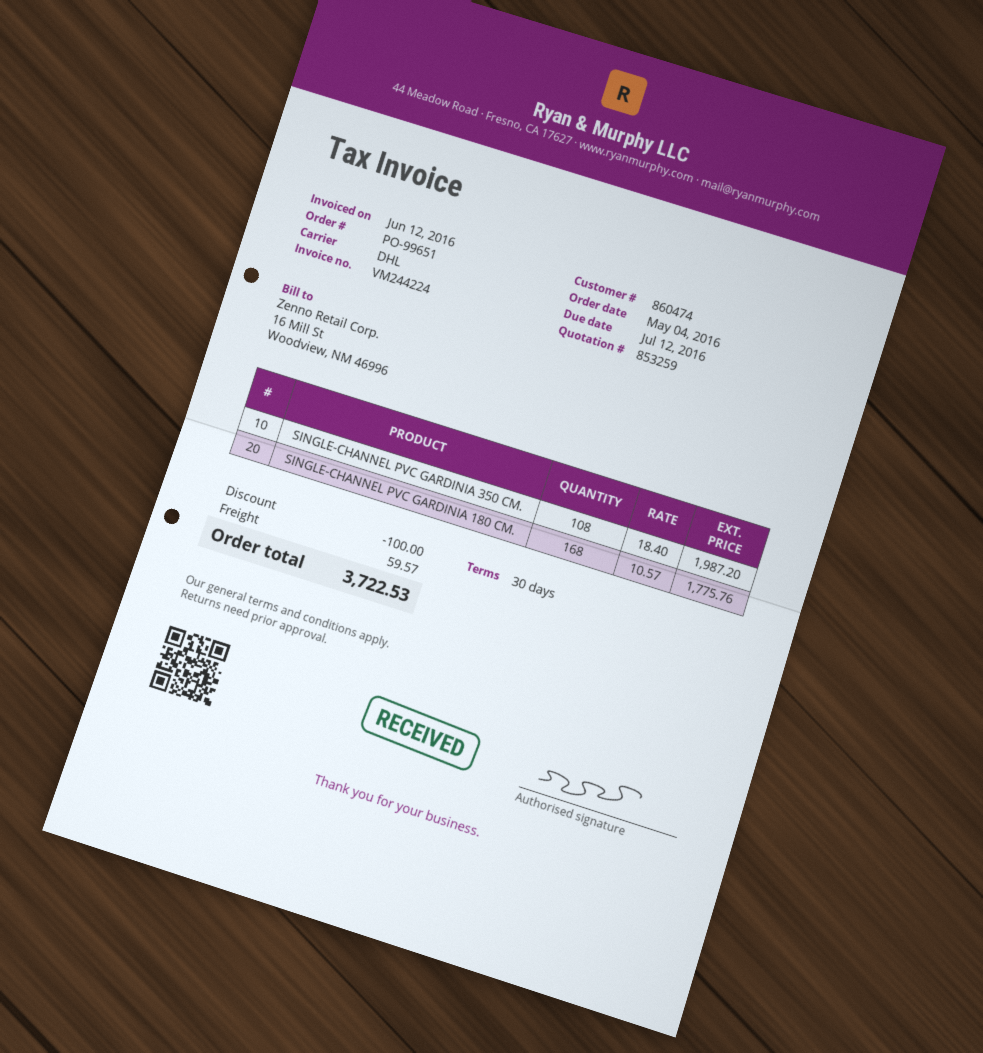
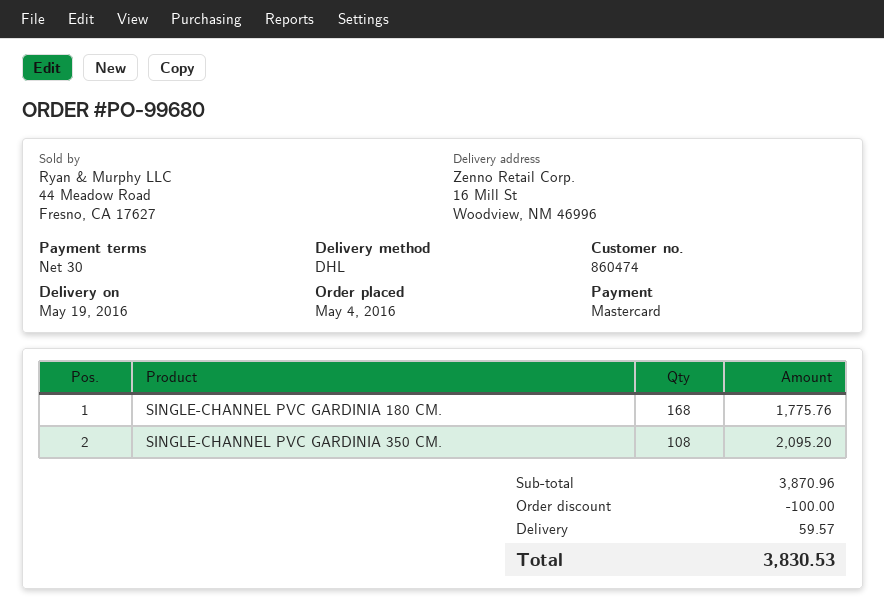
order number: PO-99651 -> PO-99680
SINGLE-CHANNEL PVC GARDINIA 350 CM.: 108 for 1987.20 -> 108 for 2095.20
total: 3722.53 -> 3830.53

